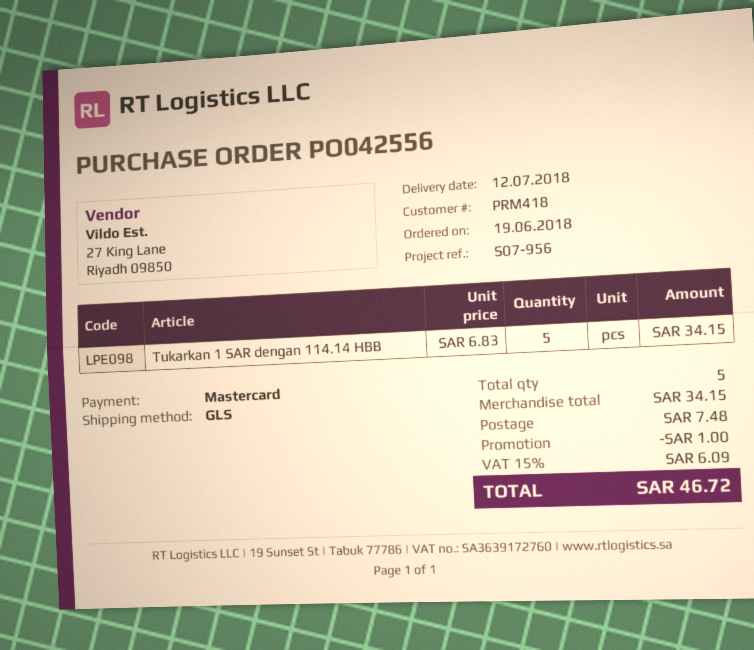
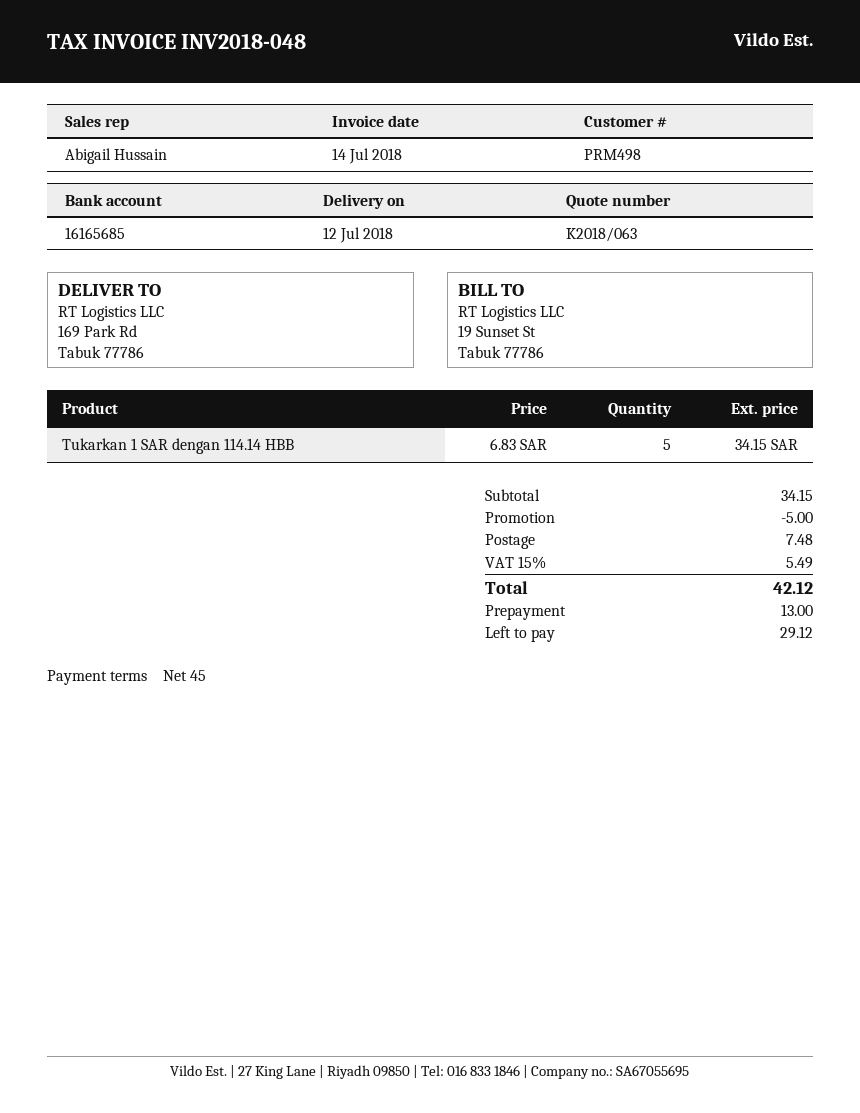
customer number: PRM418 -> PRM498
discount: 1.00 -> 5.00
tax: 15% = 6.09 -> 15% = 5.49
total: 46.72 -> 42.12

